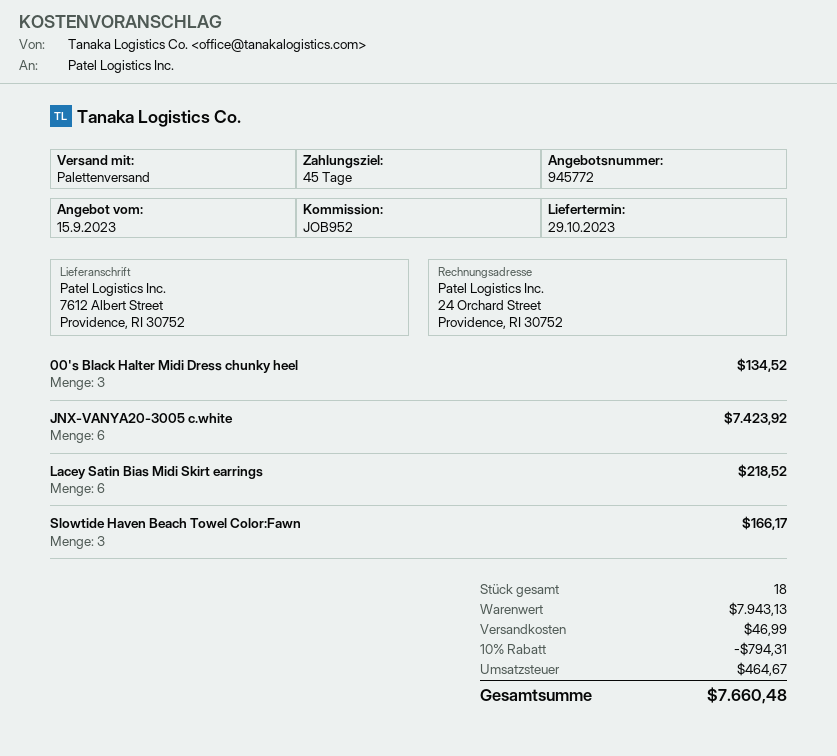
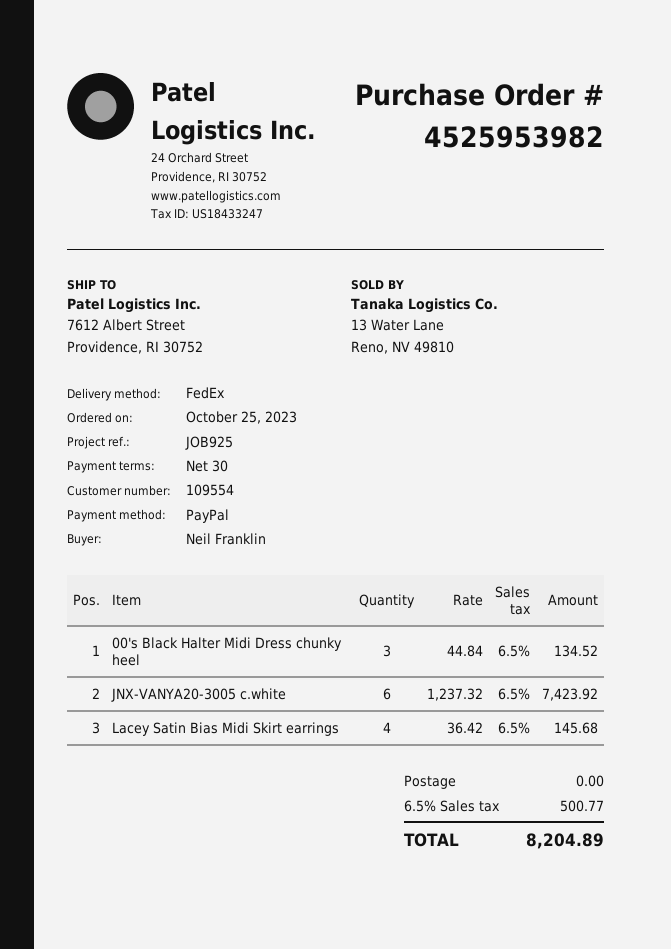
payment terms: 45 days -> 30 days
reference: JOB952 -> JOB925
shipping method: pallet freight -> FedEx
Lacey Satin Bias Midi Skirt earrings: 6 for 218.52 -> 4 for 145.68
Slowtide Haven Beach Towel Color:Fawn: 3 for 166.17 -> none
discount: 10% = 794.31 -> none
shipping: 46.99 -> 0.00
tax: 464.67 -> 500.77
total: 7660.48 -> 8204.89

